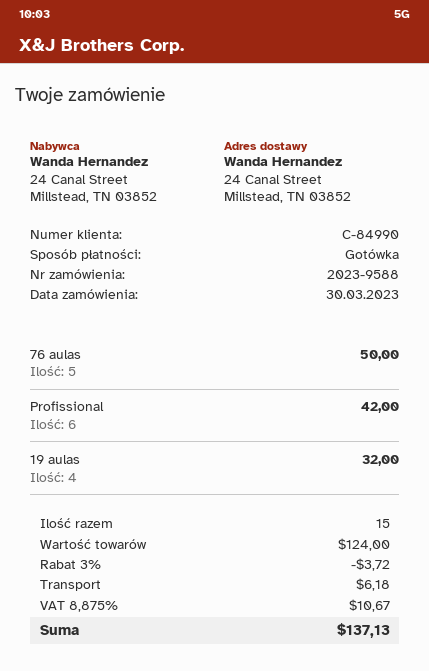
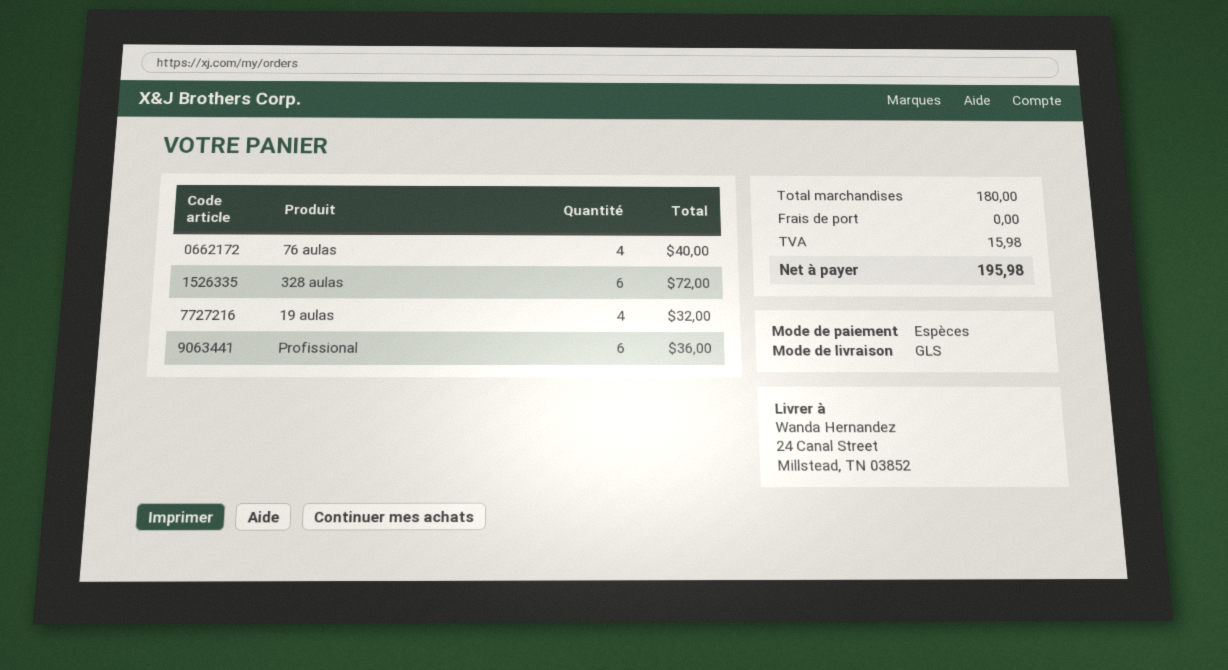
76 aulas: 5 for 50.00 -> 4 for 40.00
Profissional: 6 for 42.00 -> 6 for 36.00
328 aulas: none -> 6 for 72.00
subtotal: 124.00 -> 180.00
discount: 3% = 3.72 -> none
shipping: 6.18 -> 0.00
tax: 10.67 -> 15.98
total: 137.13 -> 195.98

